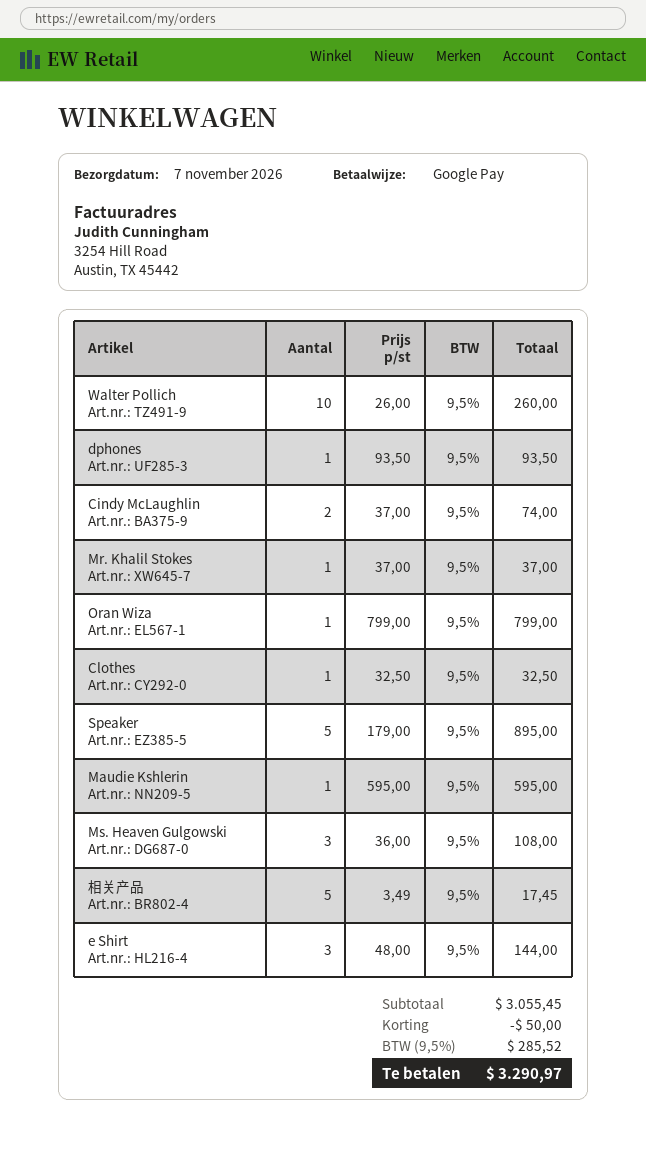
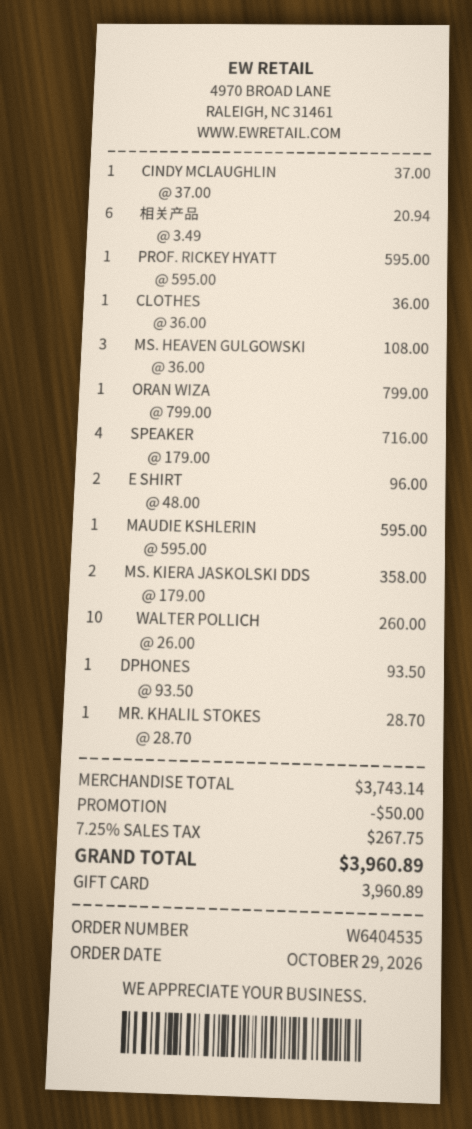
payment method: Google Pay -> gift card
Cindy McLaughlin: 2 x 37.00 = 74.00 -> 1 x 37.00 = 37.00
Mr. Khalil Stokes: 1 x 37.00 = 37.00 -> 1 x 28.70 = 28.70
Clothes: 1 x 32.50 = 32.50 -> 1 x 36.00 = 36.00
Speaker: 5 x 179.00 = 895.00 -> 4 x 179.00 = 716.00
相关产品: 5 x 3.49 = 17.45 -> 6 x 3.49 = 20.94
e Shirt: 3 x 48.00 = 144.00 -> 2 x 48.00 = 96.00
PROF. RICKEY HYATT: none -> 1 x 595.00 = 595.00
MS. KIERA JASKOLSKI DDS: none -> 2 x 179.00 = 358.00
subtotal: 3055.45 -> 3743.14
tax: 9.5% = 285.52 -> 7.25% = 267.75
total: 3290.97 -> 3960.89

